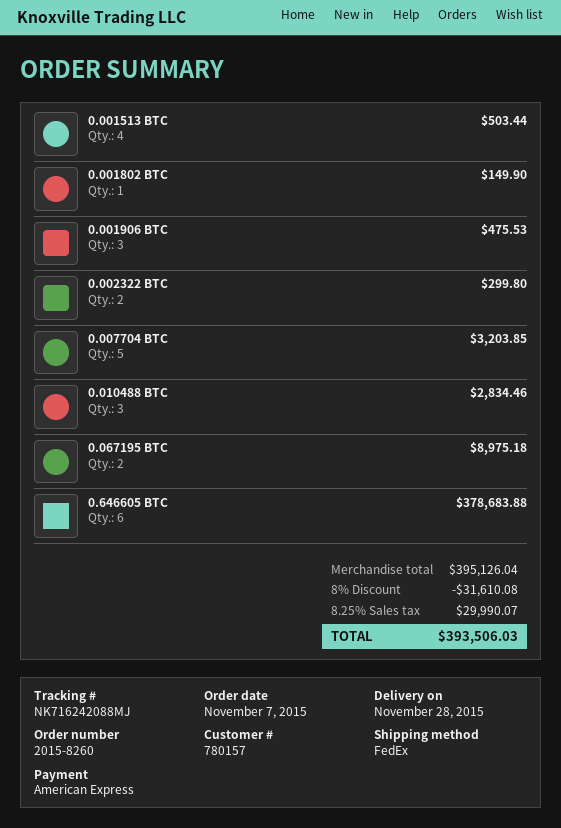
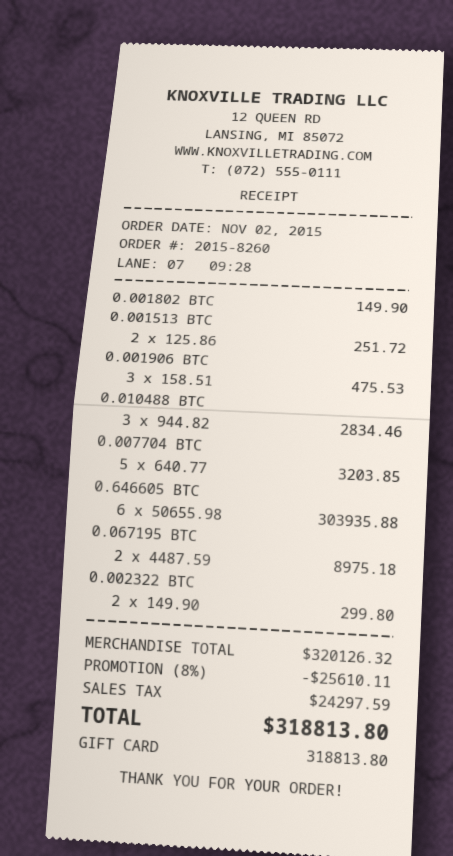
order date: 2015-11-07 -> 2015-11-02
payment method: American Express -> gift card
0.001513 BTC: 4 for 503.44 -> 2 for 251.72
0.646605 BTC: 6 for 378683.88 -> 6 for 303935.88
subtotal: 395126.04 -> 320126.32
discount: 8% = 31610.08 -> 8% = 25610.11
tax: 29990.07 -> 24297.59
total: 393506.03 -> 318813.80

